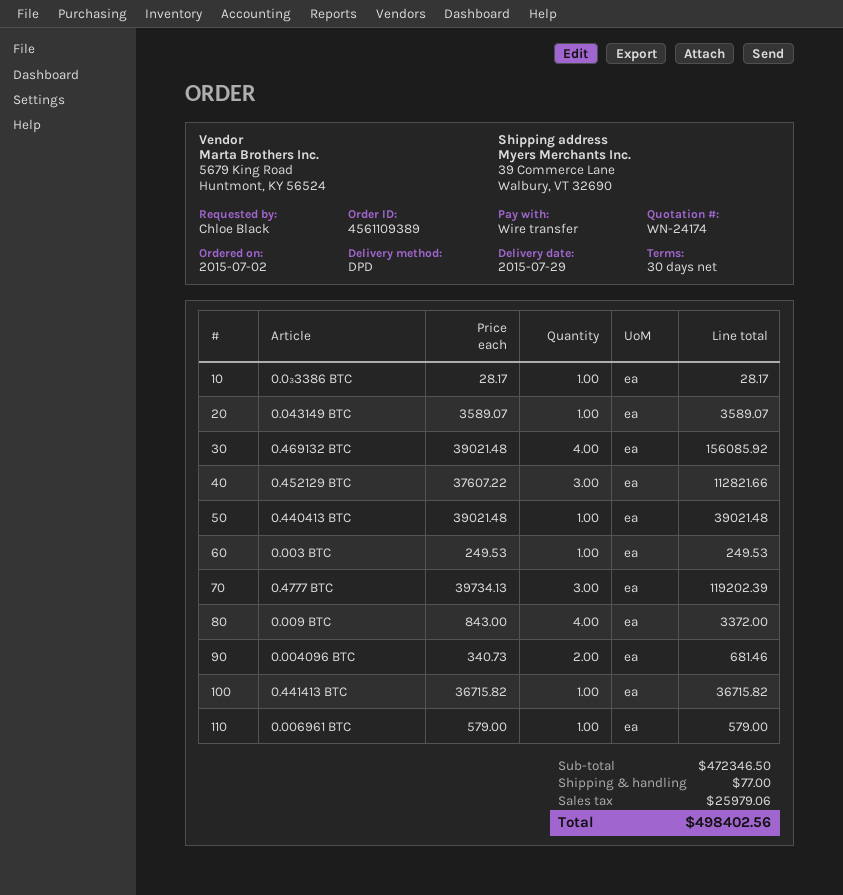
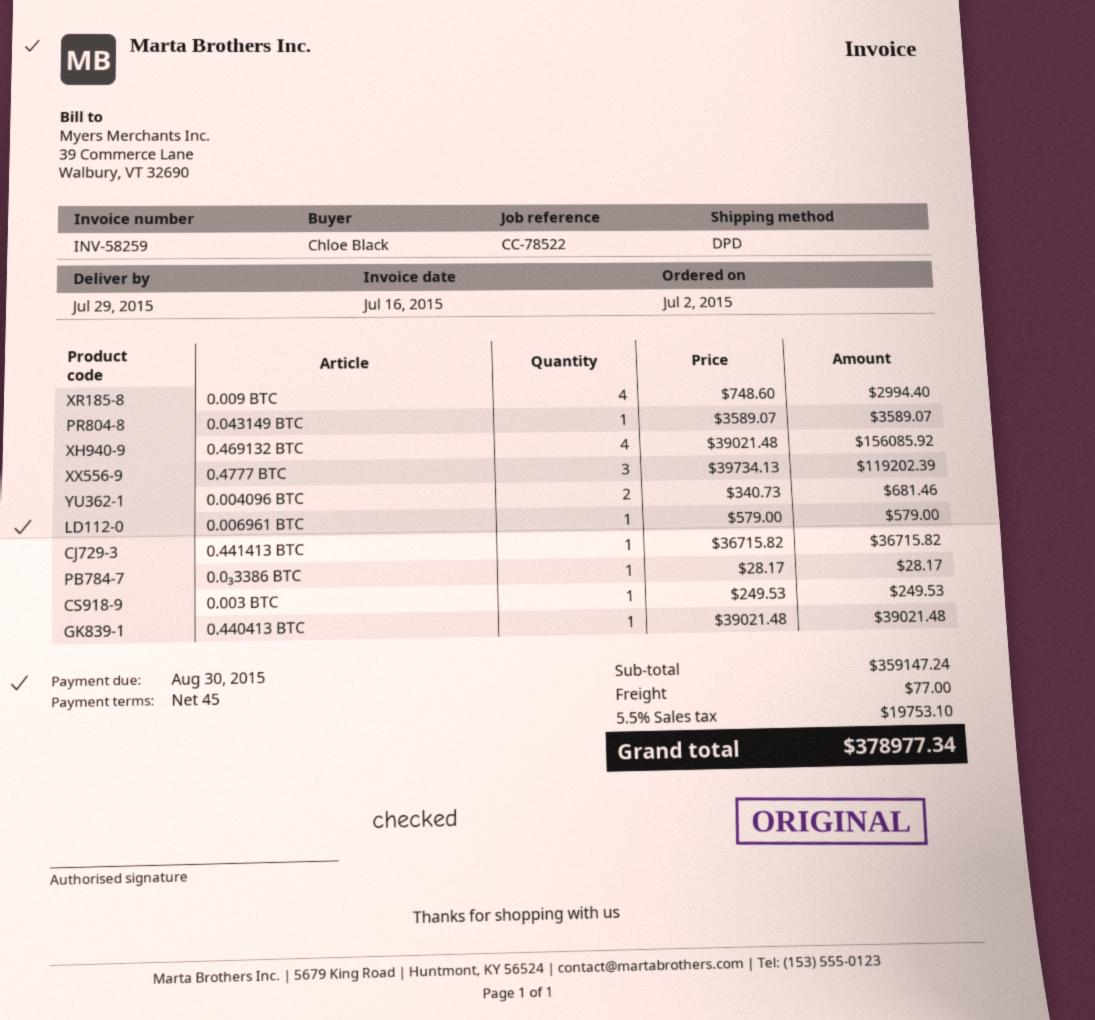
payment terms: 30 days -> 45 days
0.452129 BTC: 3 x 37607.22 = 112821.66 -> none
0.009 BTC: 4 x 843.00 = 3372.00 -> 4 x 748.60 = 2994.40
subtotal: 472346.50 -> 359147.24
tax: 25979.06 -> 19753.10
total: 498402.56 -> 378977.34

